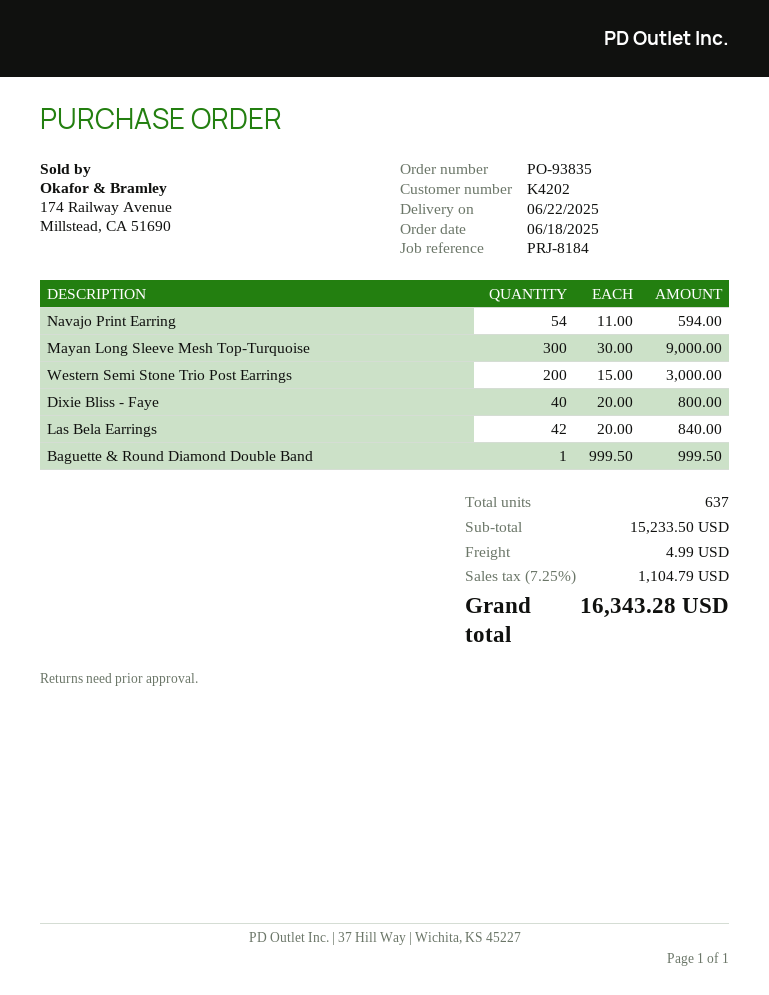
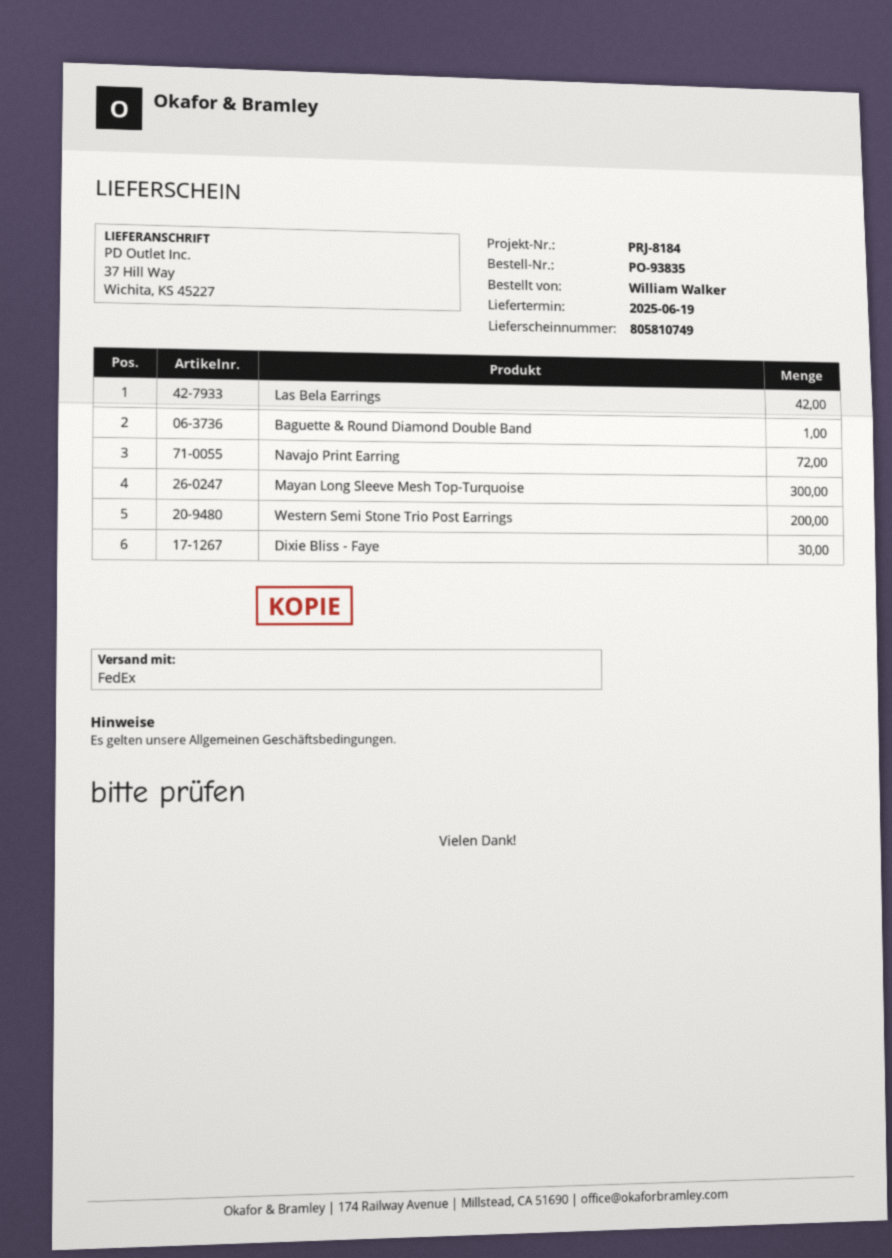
delivery date: 2025-06-22 -> 2025-06-19
Navajo Print Earring: 54 -> 72
Dixie Bliss - Faye: 40 -> 30

